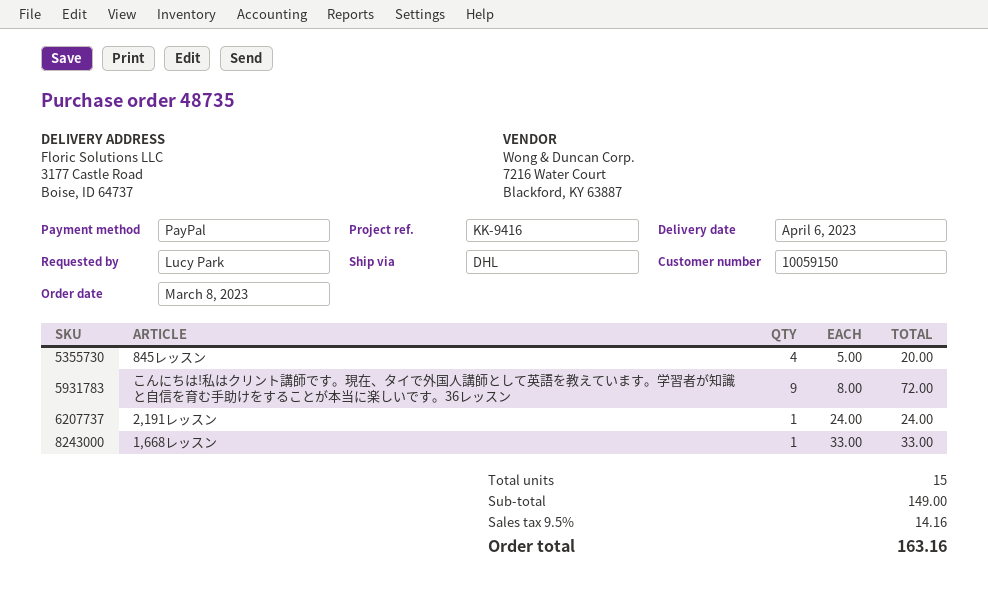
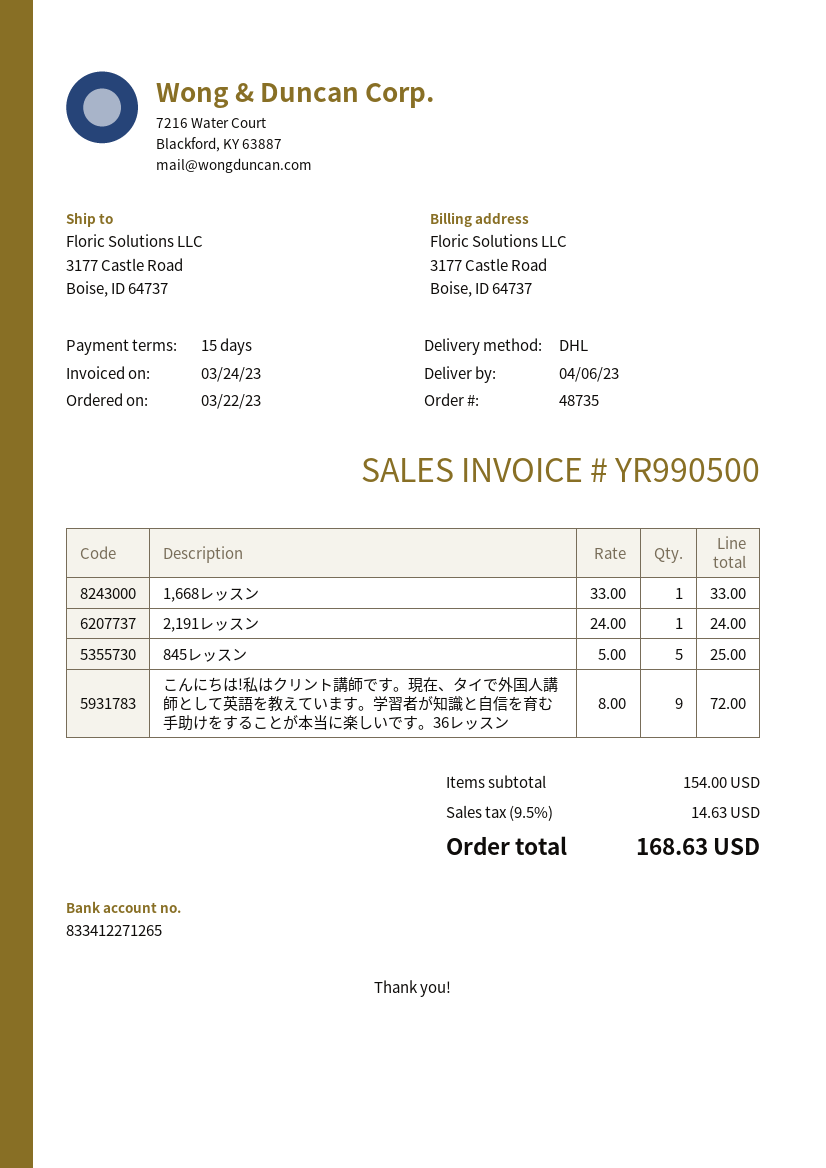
order date: 2023-03-08 -> 2023-03-22
845レッスン: 4 x 5.00 = 20.00 -> 5 x 5.00 = 25.00
subtotal: 149.00 -> 154.00
tax: 9.5% = 14.16 -> 9.5% = 14.63
total: 163.16 -> 168.63

